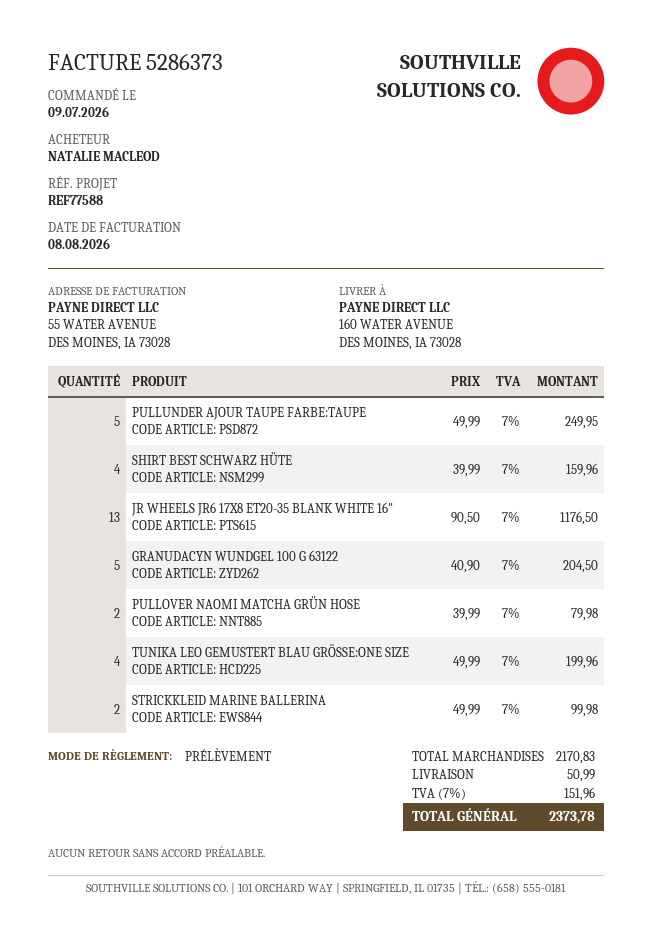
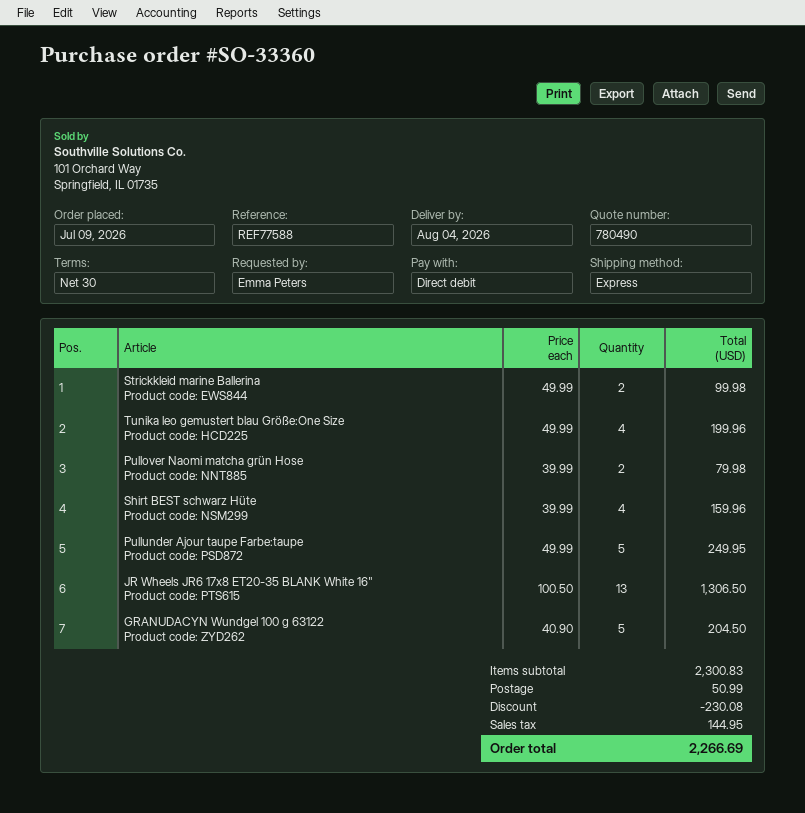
ordered by: NATALIE MACLEOD -> Emma Peters
JR WHEELS JR6 17X8 ET20-35 BLANK WHITE 16": 13 x 90.50 = 1176.50 -> 13 x 100.50 = 1306.50
subtotal: 2170.83 -> 2300.83
discount: none -> 230.08
tax: 151.96 -> 144.95
total: 2373.78 -> 2266.69

